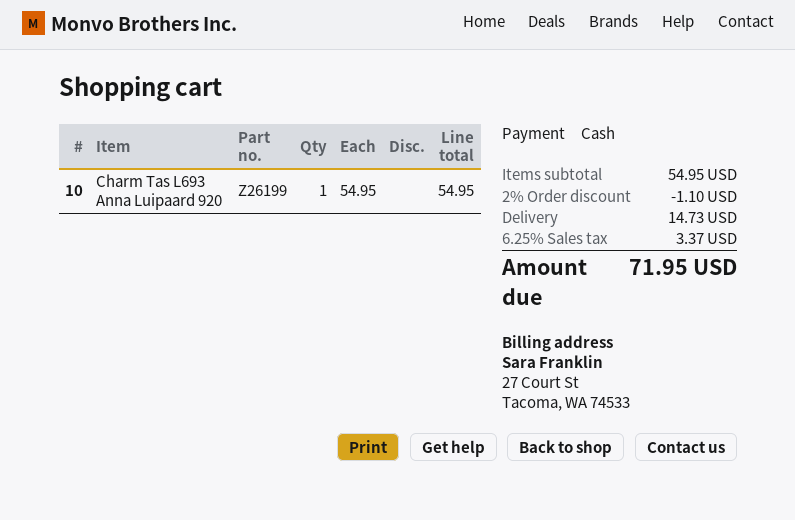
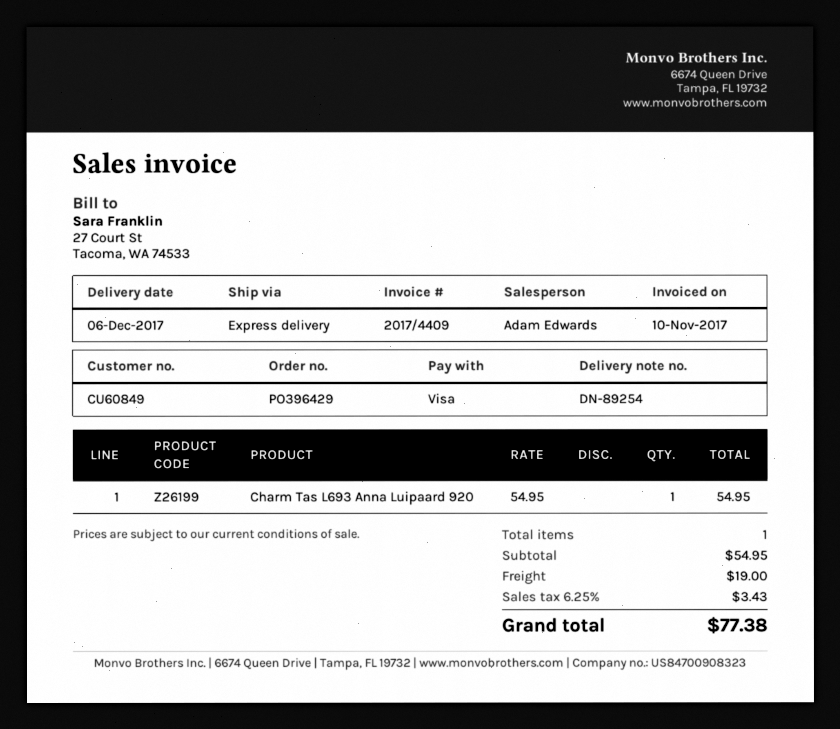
payment method: cash -> Visa
discount: 2% = 1.10 -> none
shipping: 14.73 -> 19.00
tax: 6.25% = 3.37 -> 6.25% = 3.43
total: 71.95 -> 77.38

